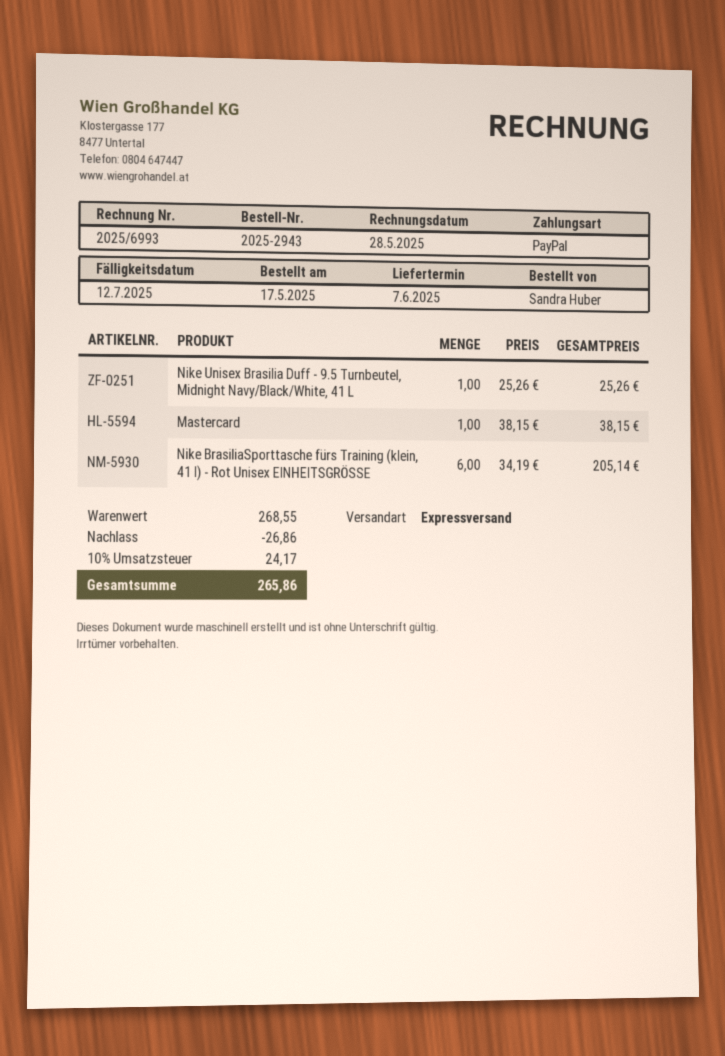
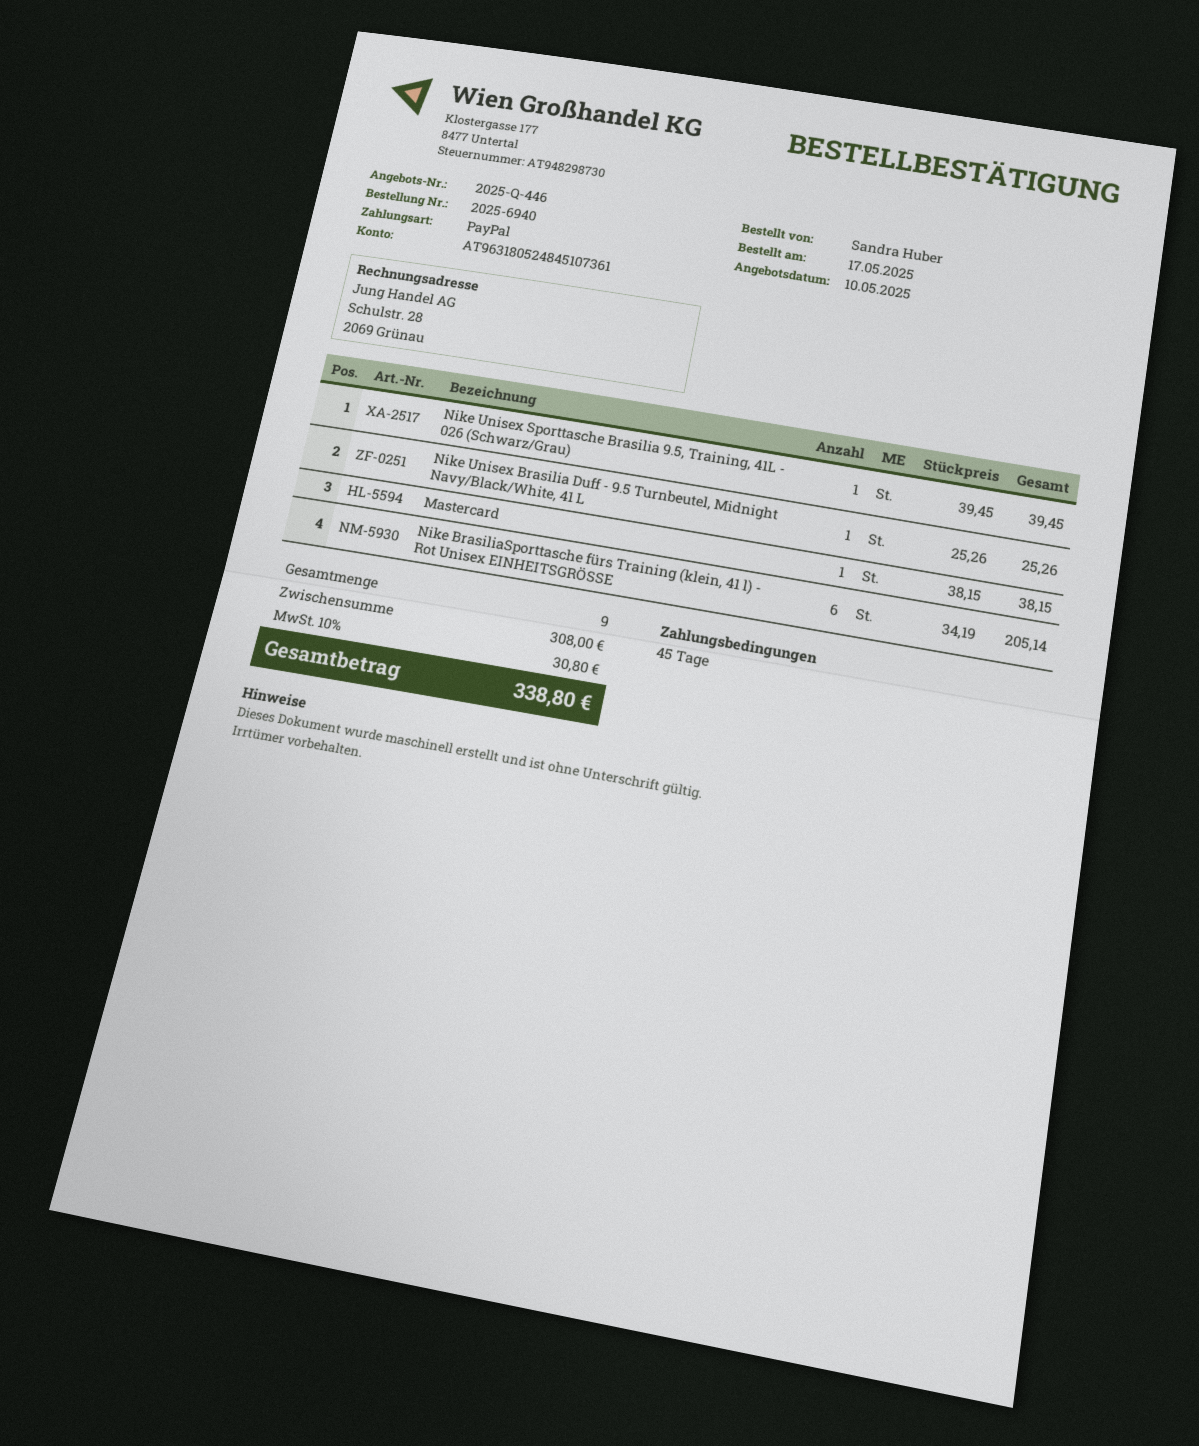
order number: 2025-2943 -> 2025-6940
Nike Unisex Sporttasche Brasilia 9.5, Training, 41L - 026 (Schwarz/Grau): none -> 1 x 39.45 = 39.45
subtotal: 268.55 -> 308.00
discount: 26.86 -> none
tax: 10% = 24.17 -> 10% = 30.80
total: 265.86 -> 338.80

